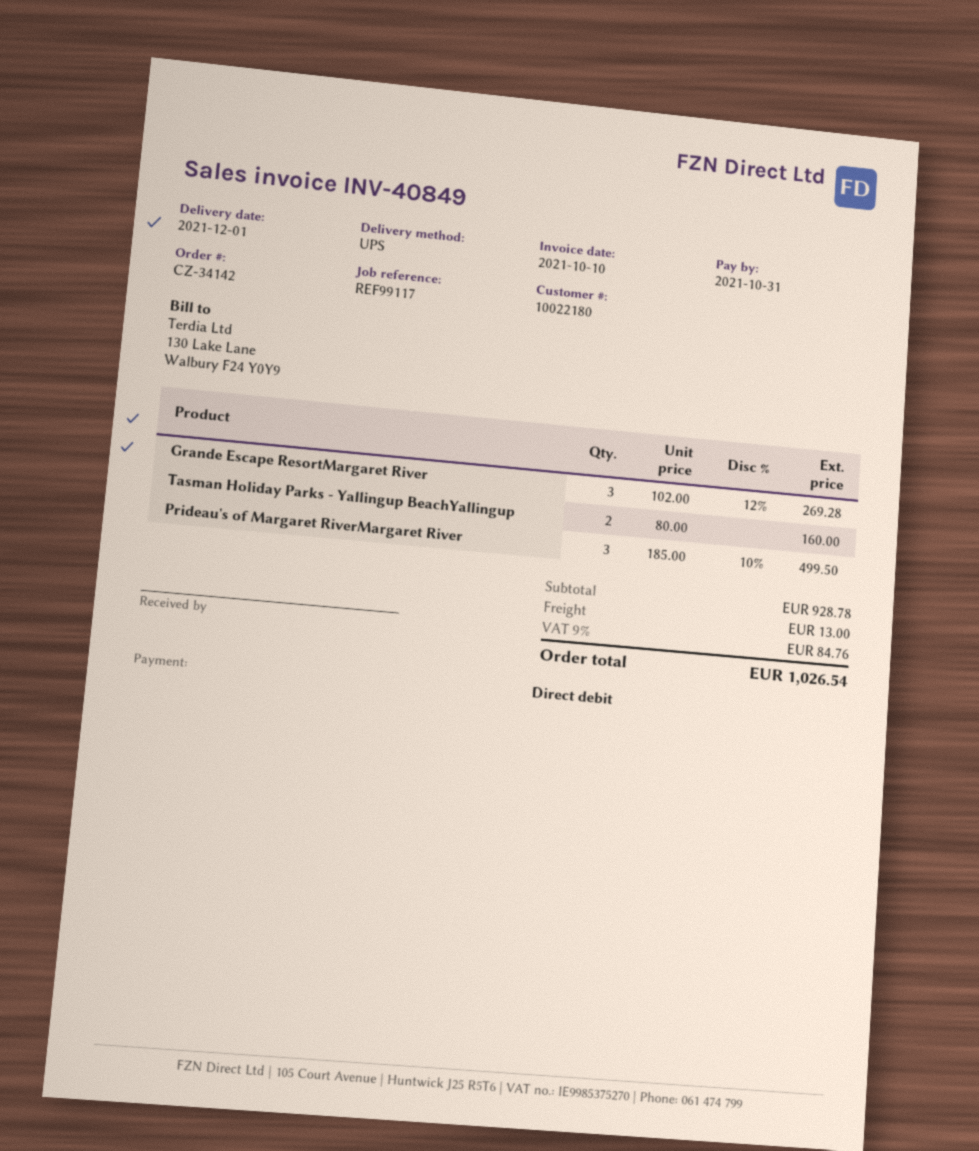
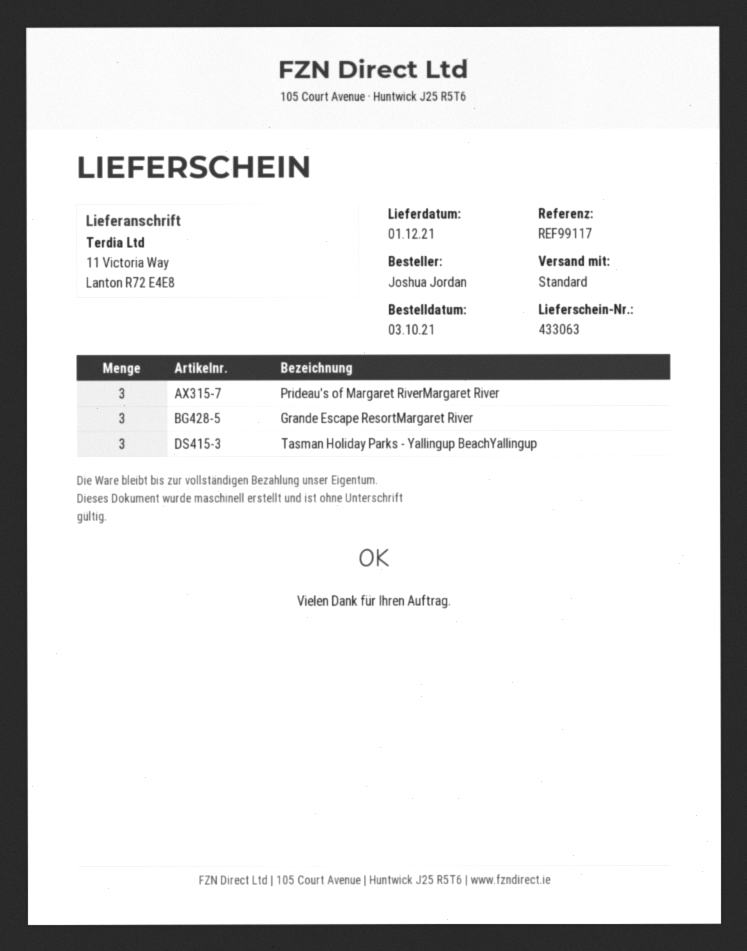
shipping method: UPS -> standard
Tasman Holiday Parks - Yallingup BeachYallingup: 2 -> 3

